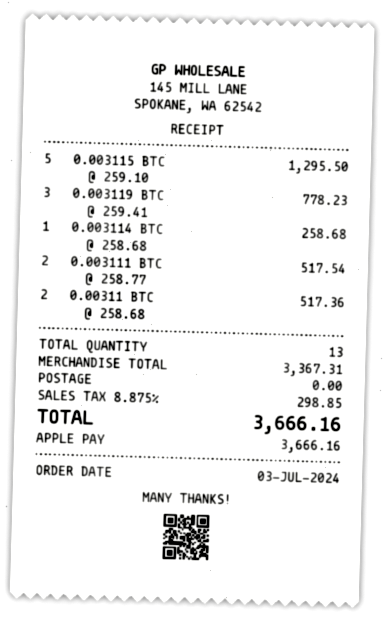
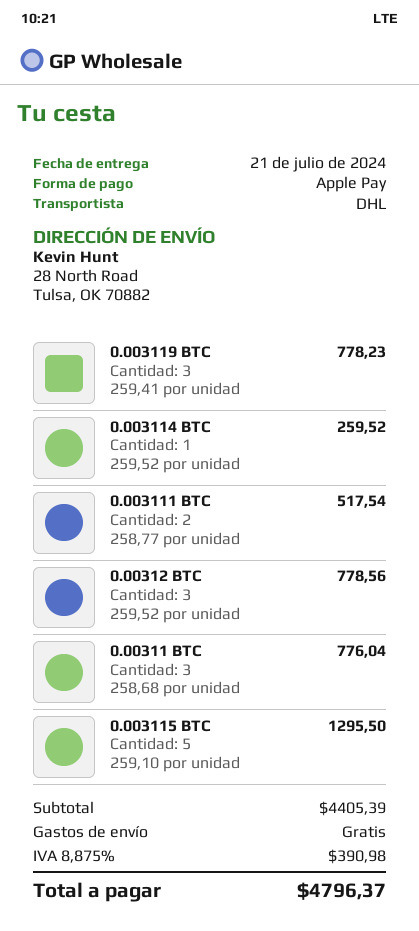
0.003114 BTC: 1 x 258.68 = 258.68 -> 1 x 259.52 = 259.52
0.00311 BTC: 2 x 258.68 = 517.36 -> 3 x 258.68 = 776.04
0.00312 BTC: none -> 3 x 259.52 = 778.56
subtotal: 3367.31 -> 4405.39
tax: 8.875% = 298.85 -> 8.875% = 390.98
total: 3666.16 -> 4796.37

